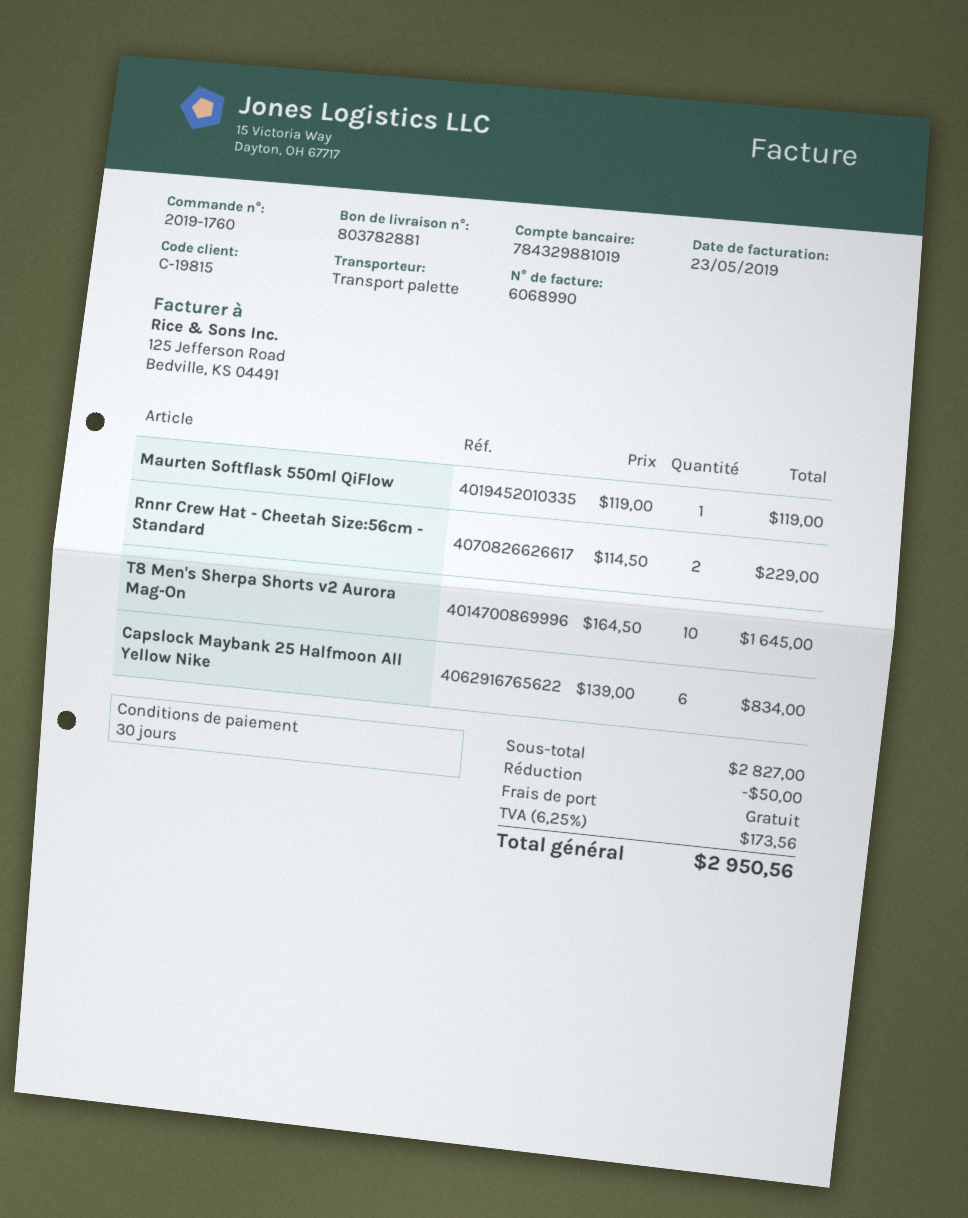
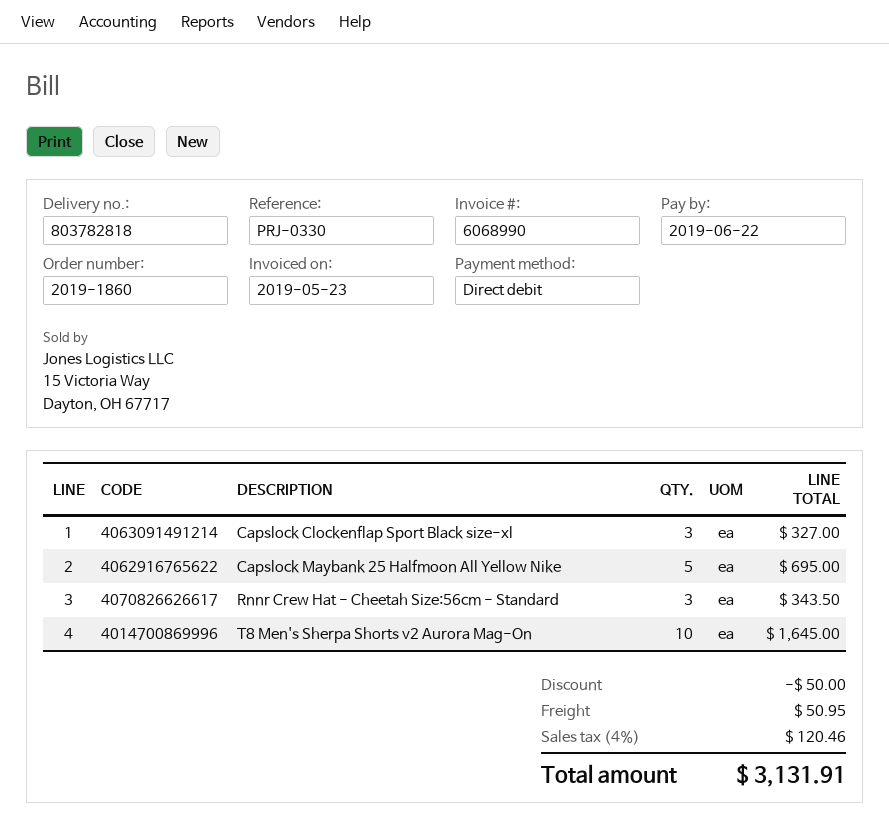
order number: 2019-1760 -> 2019-1860
delivery note number: 803782881 -> 803782818
Maurten Softflask 550ml QiFlow: 1 for 119.00 -> none
Rnnr Crew Hat - Cheetah Size:56cm - Standard: 2 for 229.00 -> 3 for 343.50
Capslock Maybank 25 Halfmoon All Yellow Nike: 6 for 834.00 -> 5 for 695.00
Capslock Clockenflap Sport Black size-xl: none -> 3 for 327.00
shipping: 0.00 -> 50.95
tax: 6.25% = 173.56 -> 4% = 120.46
total: 2950.56 -> 3131.91

